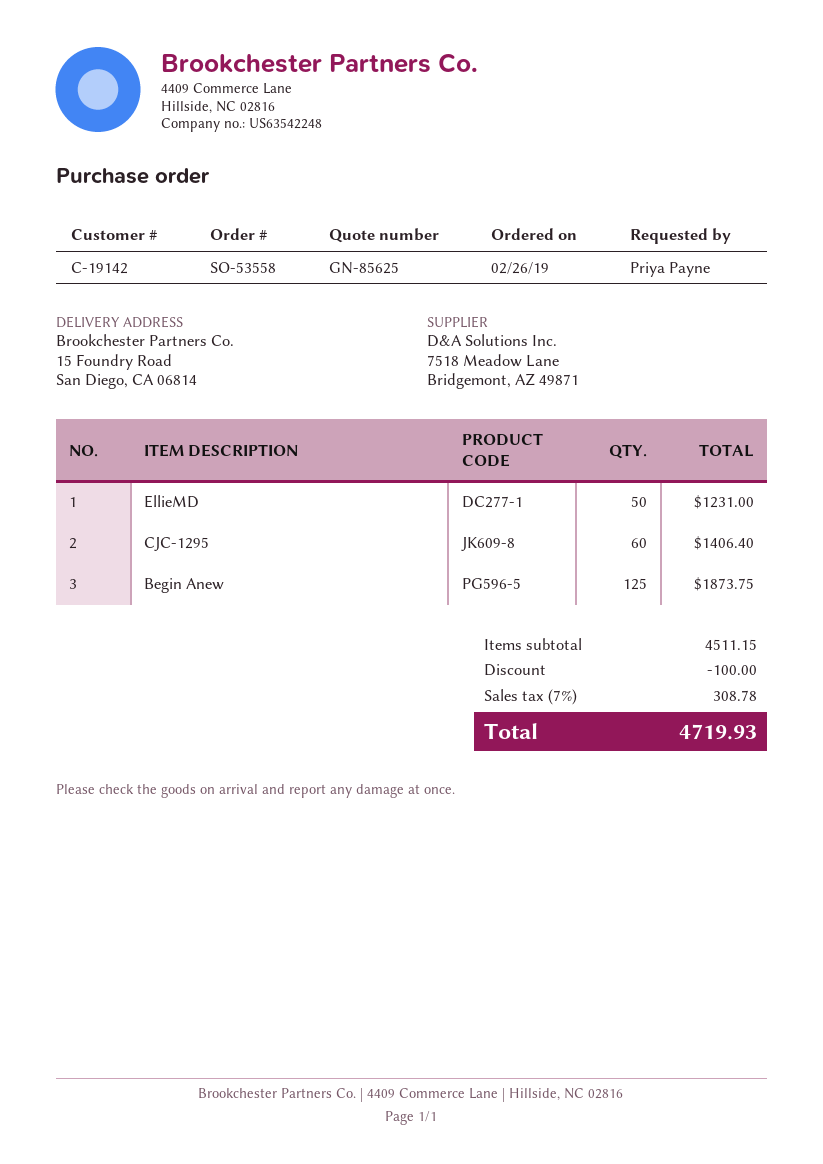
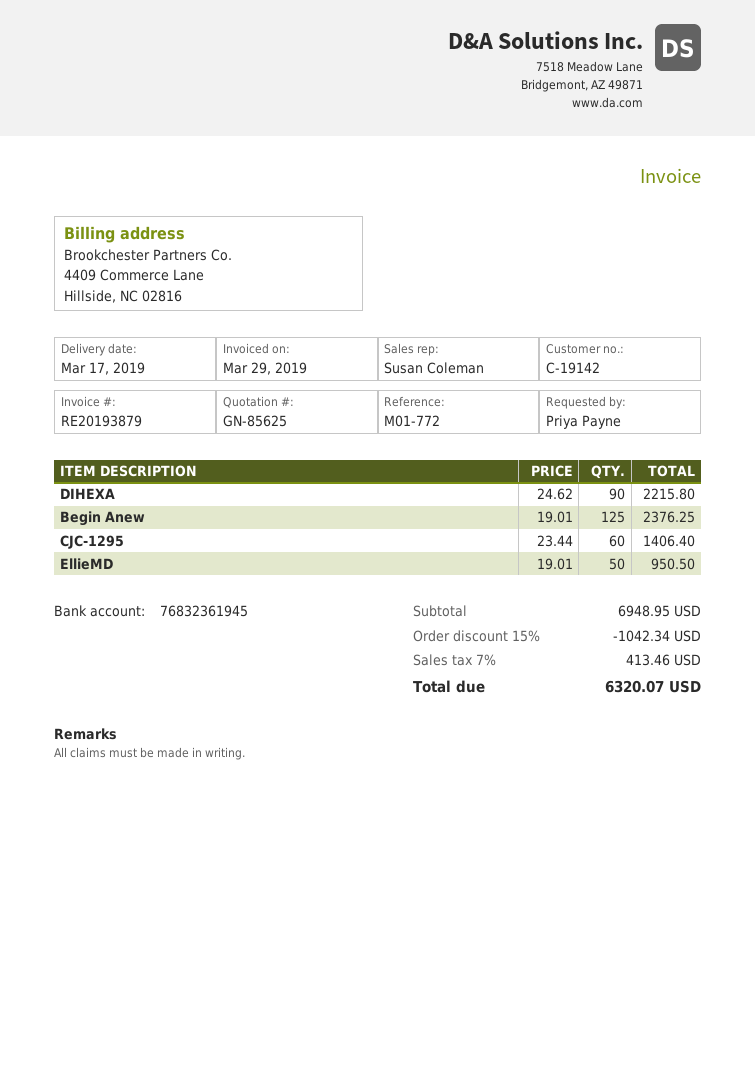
EllieMD: 50 for 1231.00 -> 50 for 950.50
Begin Anew: 125 for 1873.75 -> 125 for 2376.25
DIHEXA: none -> 90 for 2215.80
subtotal: 4511.15 -> 6948.95
discount: 100.00 -> 1042.34
tax: 7% = 308.78 -> 7% = 413.46
total: 4719.93 -> 6320.07

